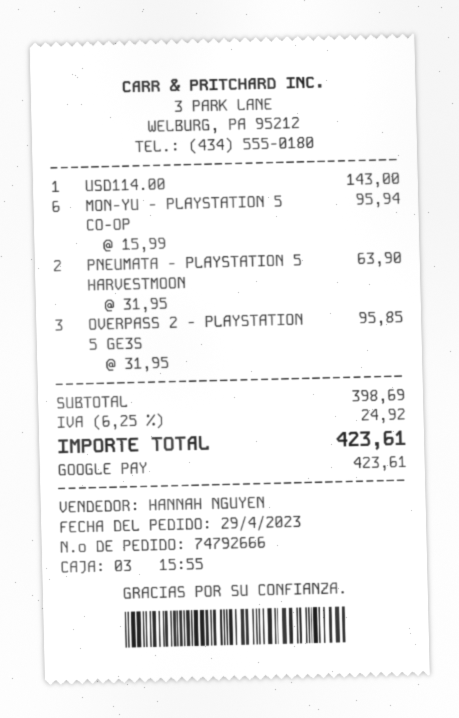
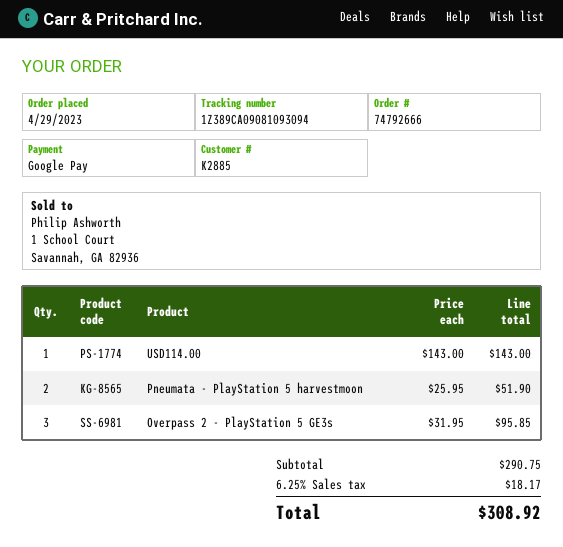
MON-YU - PLAYSTATION 5 CO-OP: 6 x 15.99 = 95.94 -> none
PNEUMATA - PLAYSTATION 5 HARVESTMOON: 2 x 31.95 = 63.90 -> 2 x 25.95 = 51.90
subtotal: 398.69 -> 290.75
tax: 6.25% = 24.92 -> 6.25% = 18.17
total: 423.61 -> 308.92

